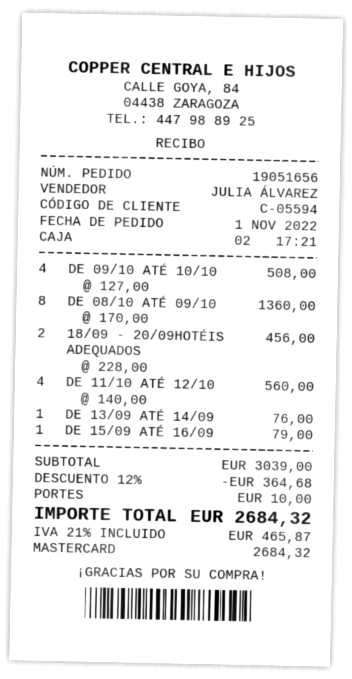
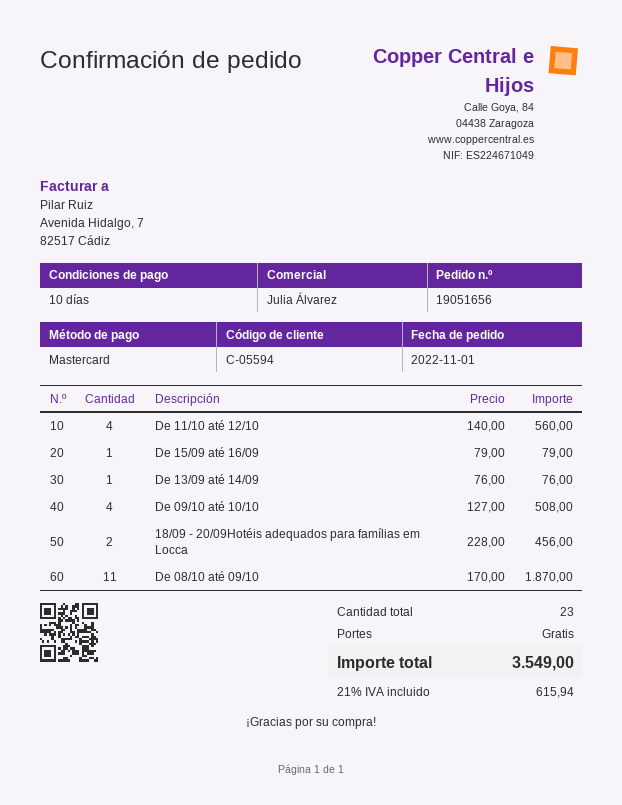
DE 08/10 ATÉ 09/10: 8 x 170.00 = 1360.00 -> 11 x 170.00 = 1870.00
discount: 12% = 364.68 -> none
shipping: 10.00 -> 0.00
tax: 21% = 465.87 -> 21% = 615.94
total: 2684.32 -> 3549.00

